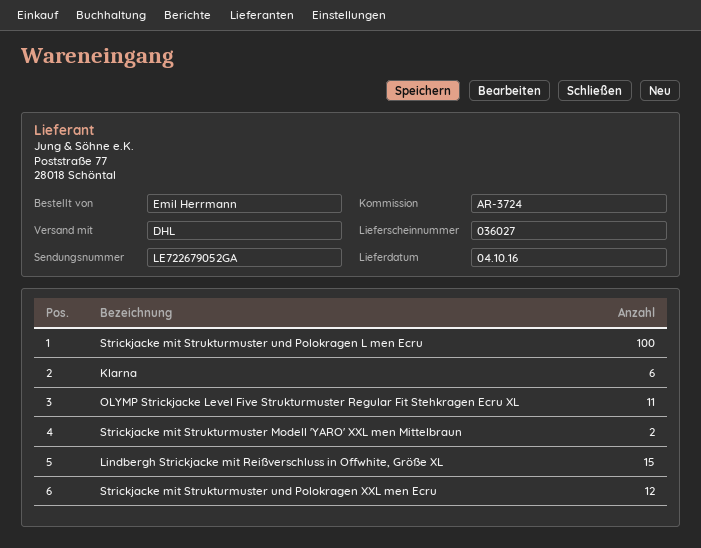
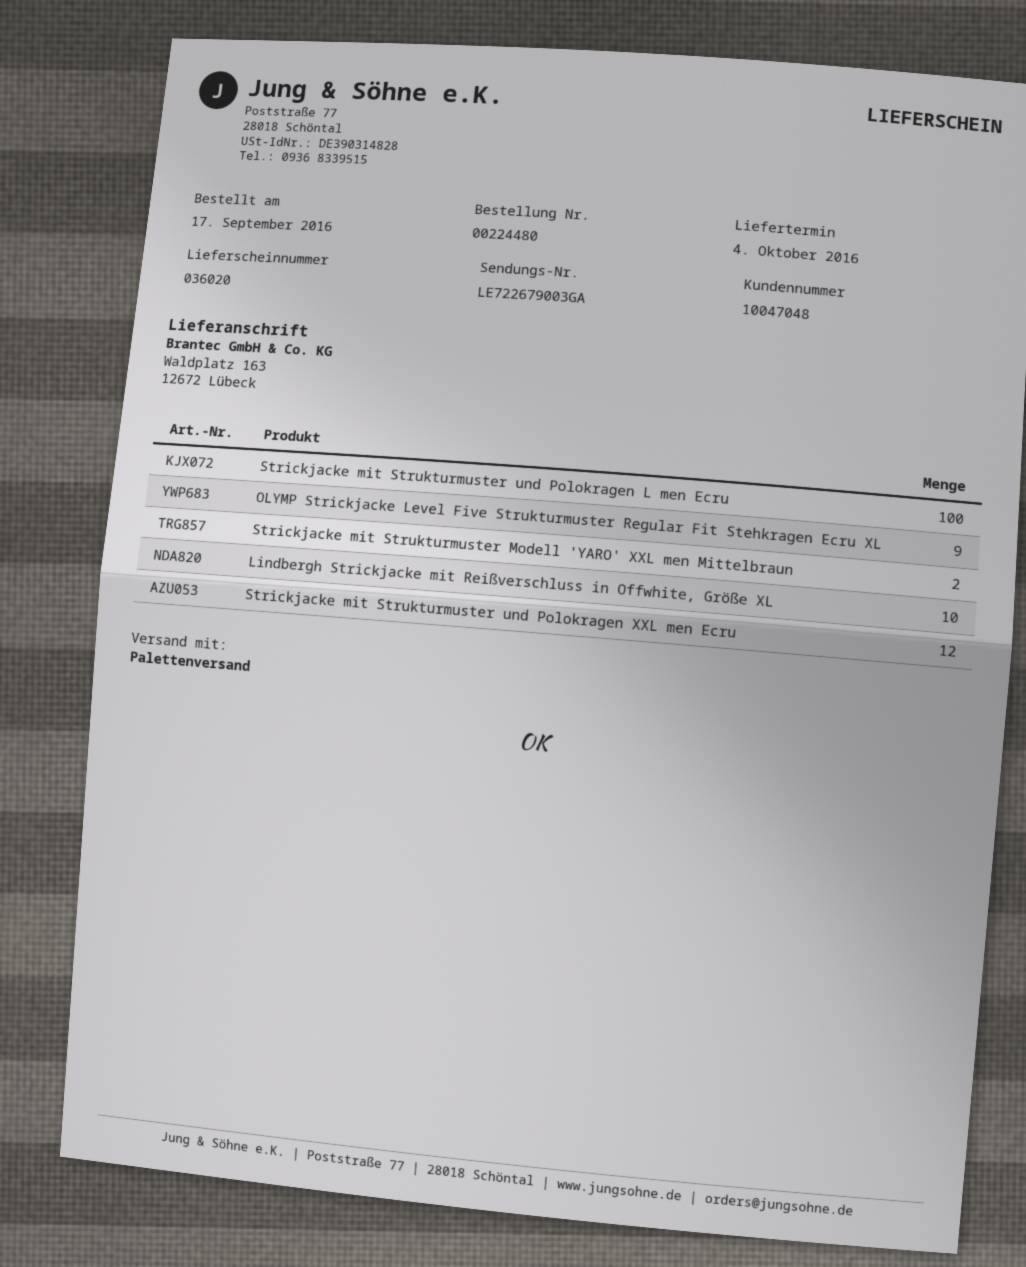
delivery note number: 036027 -> 036020
shipping method: DHL -> pallet freight
tracking number: LE722679052GA -> LE722679003GA
Klarna: 6 -> none
OLYMP Strickjacke Level Five Strukturmuster Regular Fit Stehkragen Ecru XL: 11 -> 9
Lindbergh Strickjacke mit Reißverschluss in Offwhite, Größe XL: 15 -> 10

